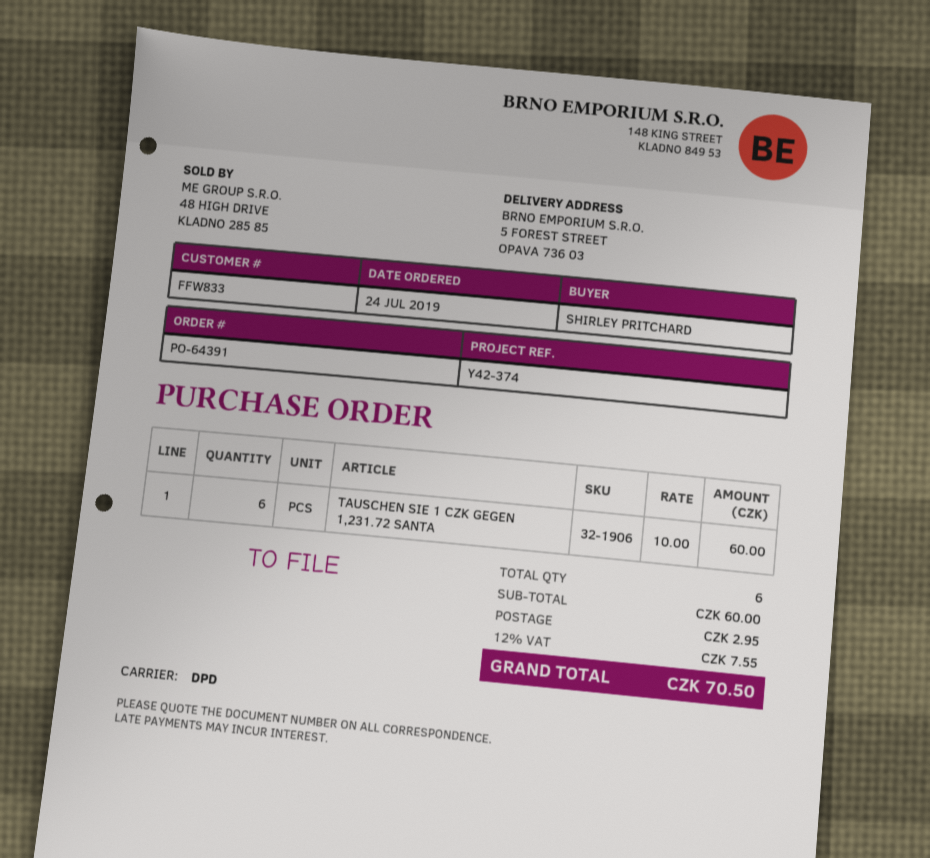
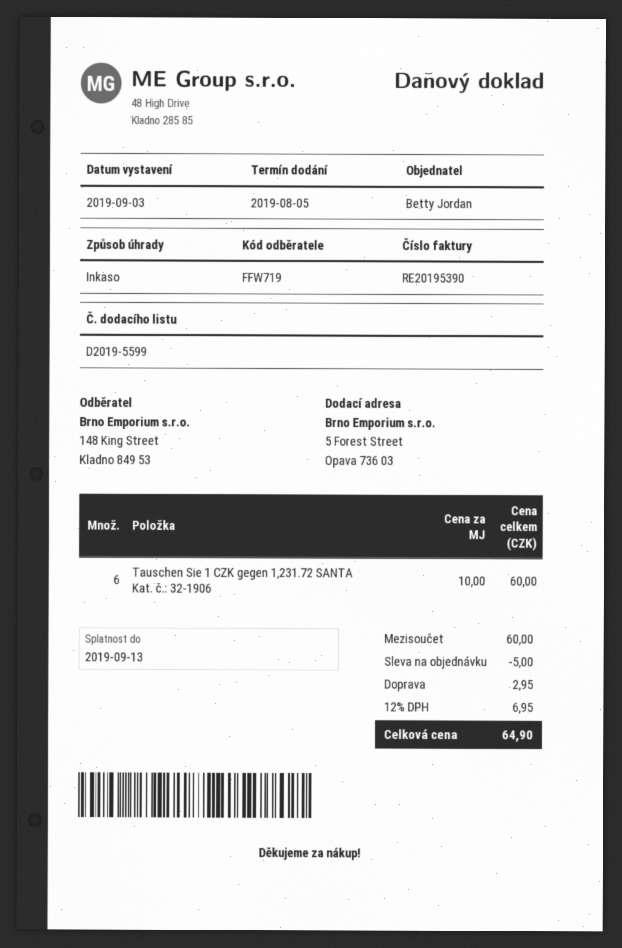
customer number: FFW833 -> FFW719
ordered by: SHIRLEY PRITCHARD -> Betty Jordan
discount: none -> 5.00
tax: 12% = 7.55 -> 12% = 6.95
total: 70.50 -> 64.90

